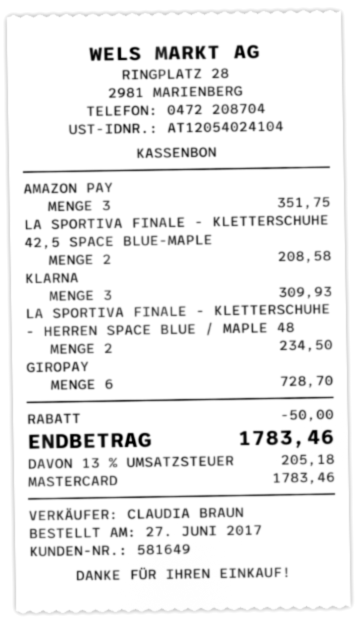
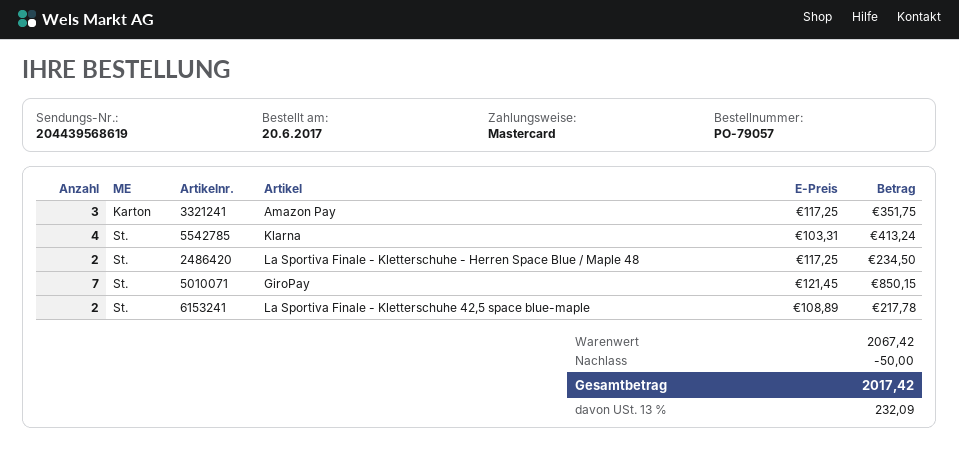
order date: 2017-06-27 -> 2017-06-20
LA SPORTIVA FINALE - KLETTERSCHUHE 42,5 SPACE BLUE-MAPLE: 2 for 208.58 -> 2 for 217.78
KLARNA: 3 for 309.93 -> 4 for 413.24
GIROPAY: 6 for 728.70 -> 7 for 850.15
tax: 13% = 205.18 -> 13% = 232.09
total: 1783.46 -> 2017.42

